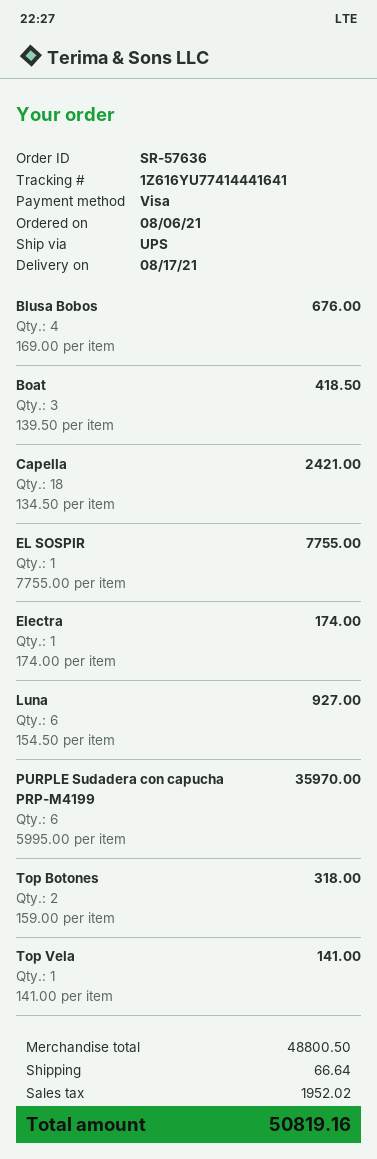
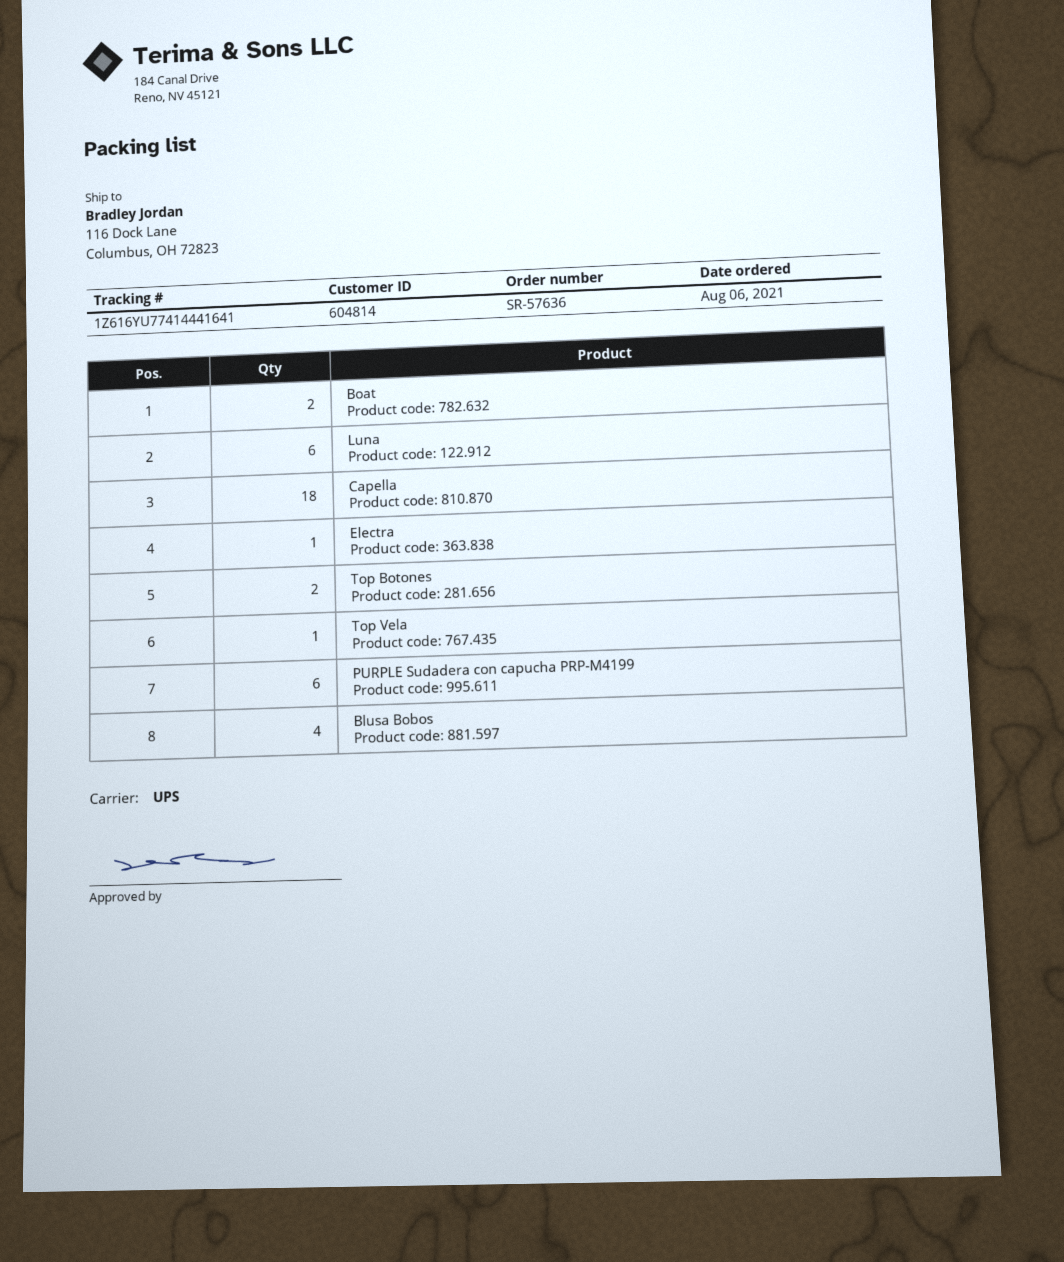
Boat: 3 -> 2
EL SOSPIR: 1 -> none

